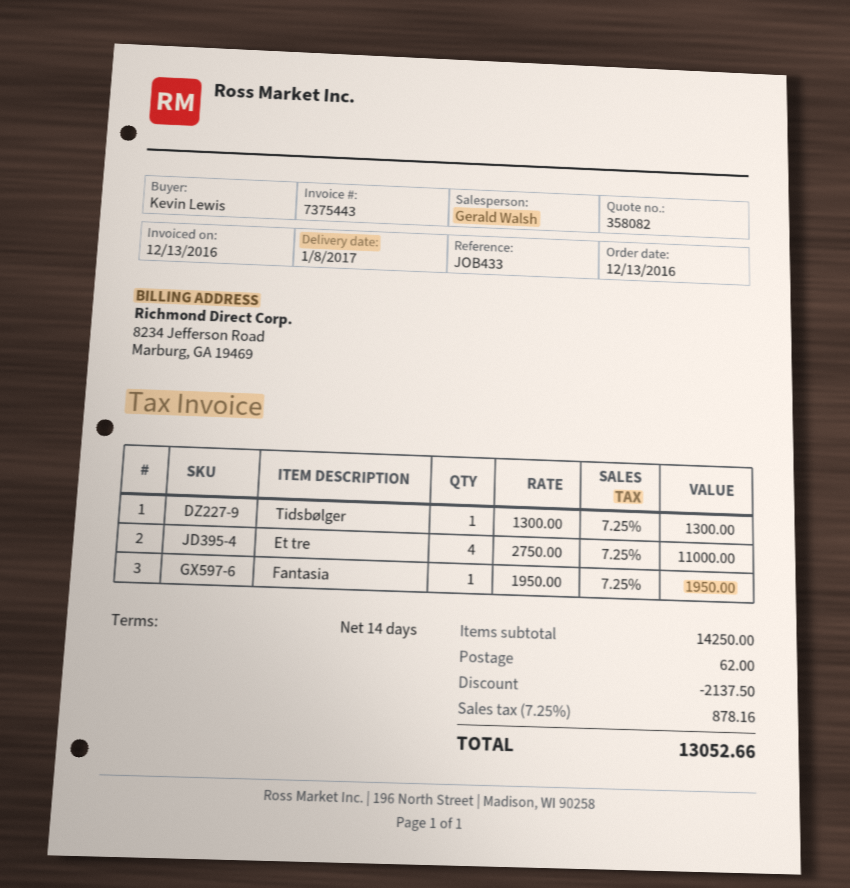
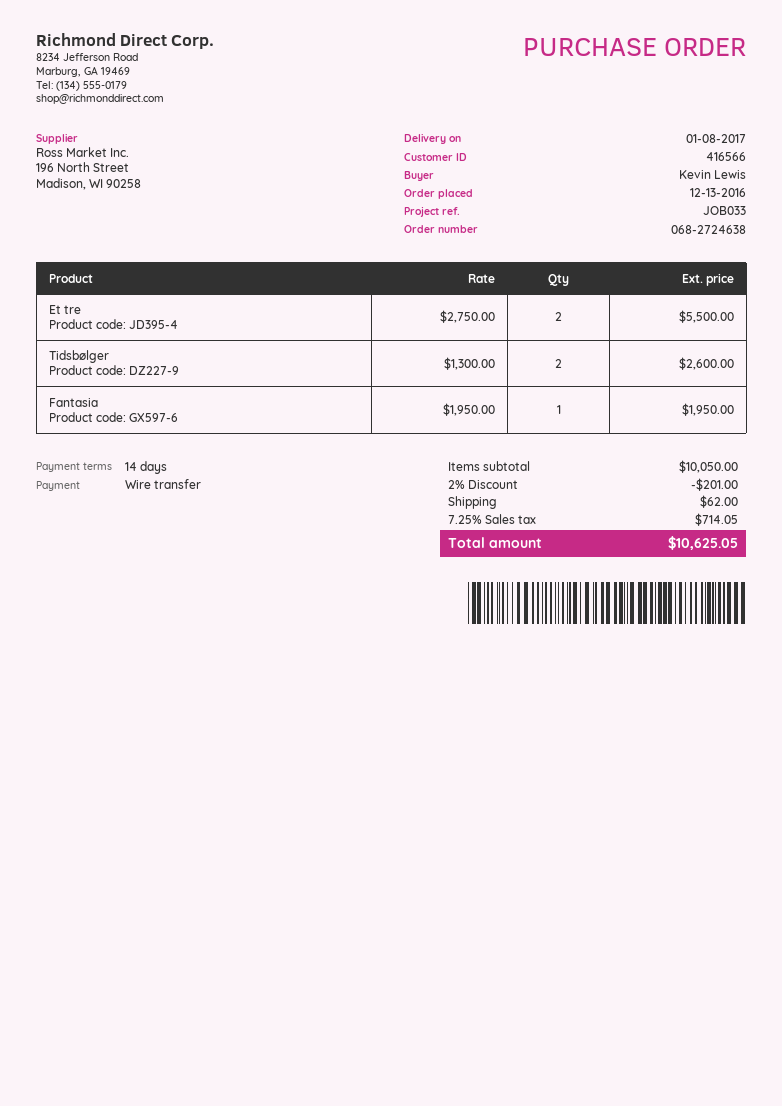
reference: JOB433 -> JOB033
Tidsbølger: 1 x 1300.00 = 1300.00 -> 2 x 1300.00 = 2600.00
Et tre: 4 x 2750.00 = 11000.00 -> 2 x 2750.00 = 5500.00
subtotal: 14250.00 -> 10050.00
discount: 2137.50 -> 201.00
tax: 7.25% = 878.16 -> 7.25% = 714.05
total: 13052.66 -> 10625.05

